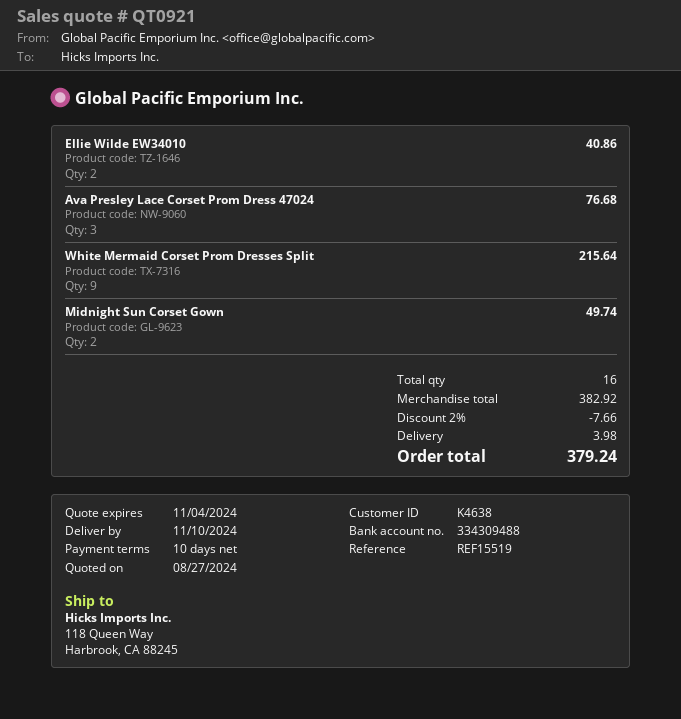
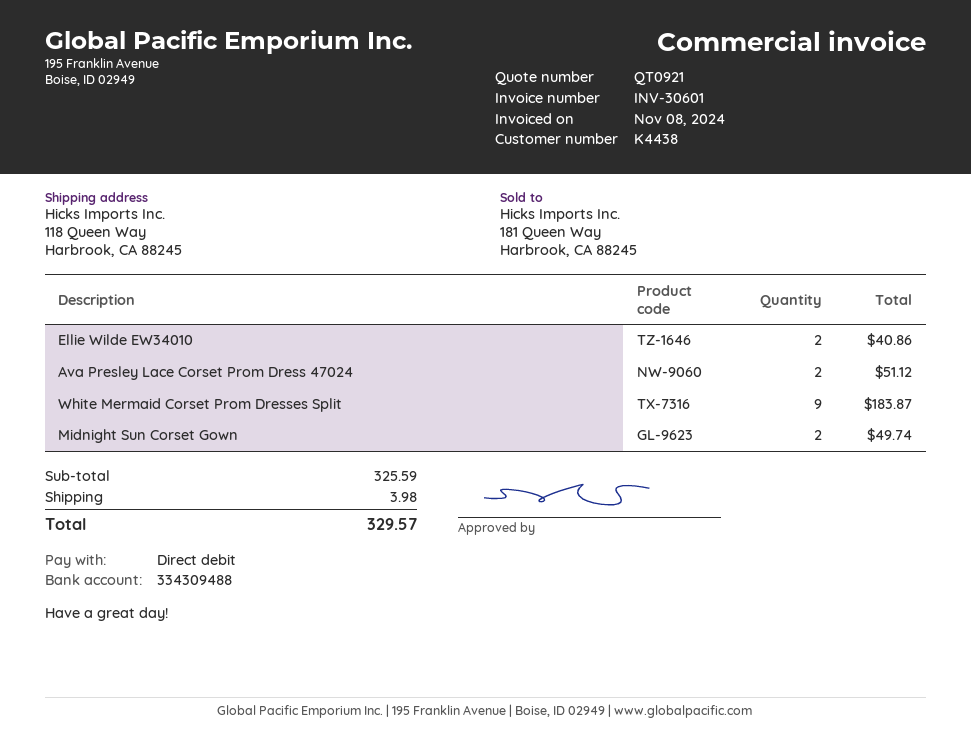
customer number: K4638 -> K4438
Ava Presley Lace Corset Prom Dress 47024: 3 for 76.68 -> 2 for 51.12
White Mermaid Corset Prom Dresses Split: 9 for 215.64 -> 9 for 183.87
subtotal: 382.92 -> 325.59
discount: 2% = 7.66 -> none
total: 379.24 -> 329.57

